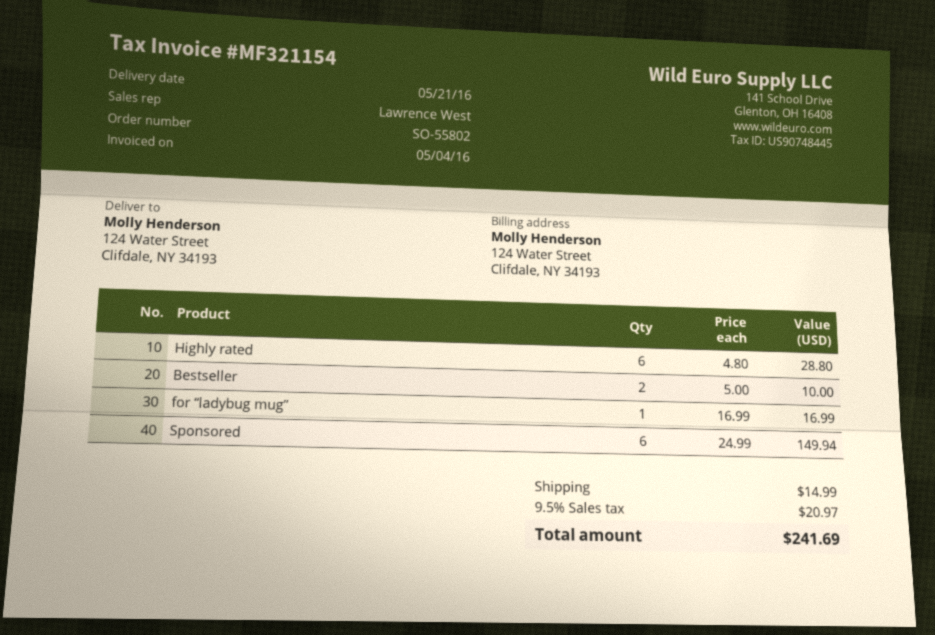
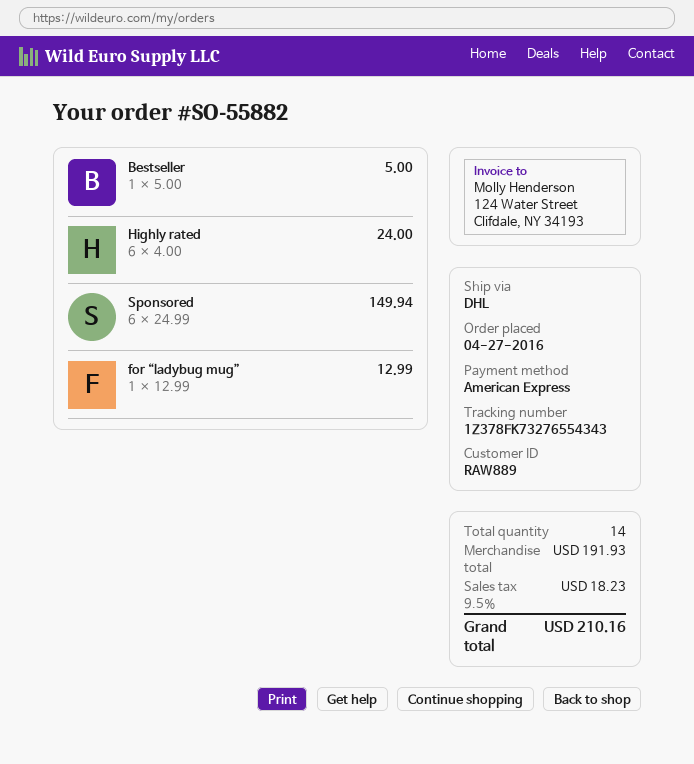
order number: SO-55802 -> SO-55882
Highly rated: 6 x 4.80 = 28.80 -> 6 x 4.00 = 24.00
Bestseller: 2 x 5.00 = 10.00 -> 1 x 5.00 = 5.00
for “ladybug mug”: 1 x 16.99 = 16.99 -> 1 x 12.99 = 12.99
shipping: 14.99 -> none
tax: 9.5% = 20.97 -> 9.5% = 18.23
total: 241.69 -> 210.16

